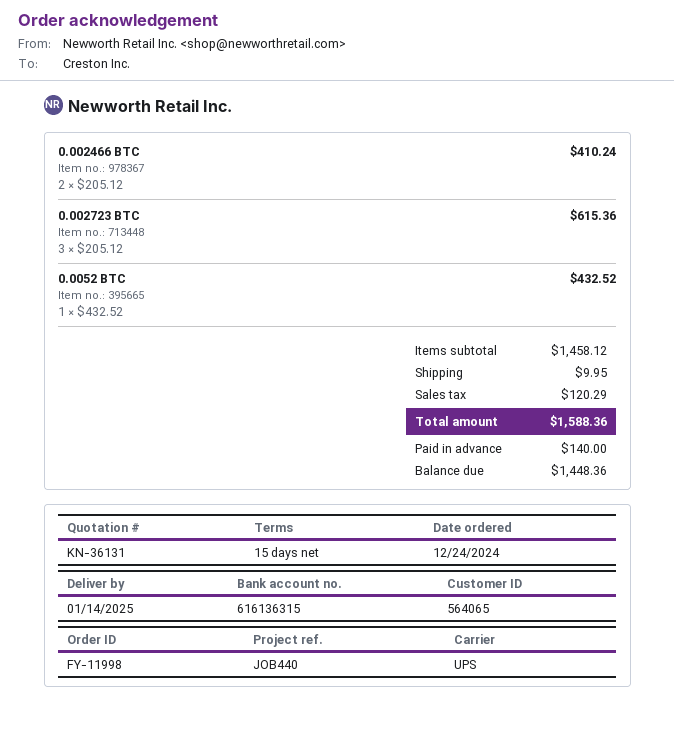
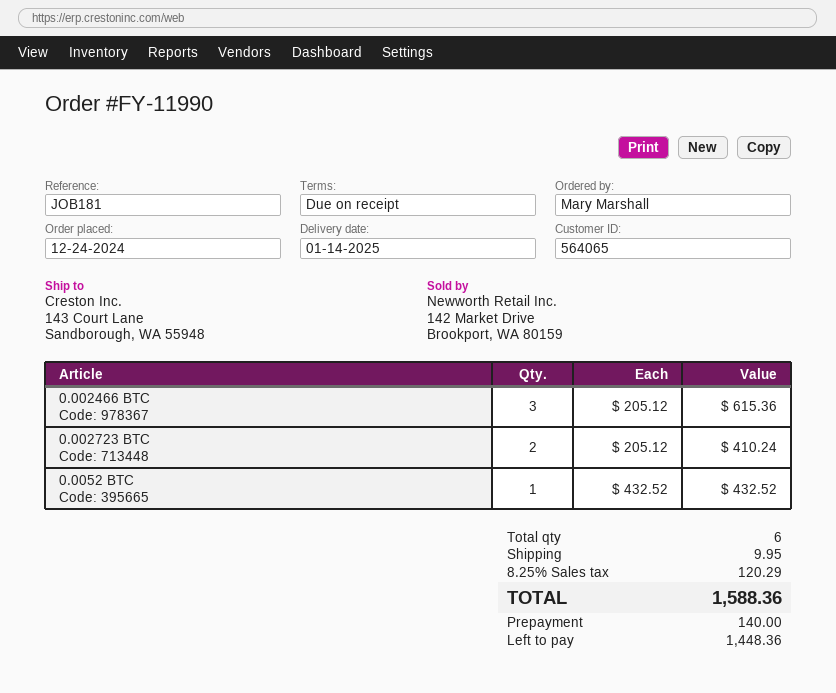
order number: FY-11998 -> FY-11990
payment terms: 15 days -> on receipt
reference: JOB440 -> JOB181
0.002466 BTC: 2 x 205.12 = 410.24 -> 3 x 205.12 = 615.36
0.002723 BTC: 3 x 205.12 = 615.36 -> 2 x 205.12 = 410.24

